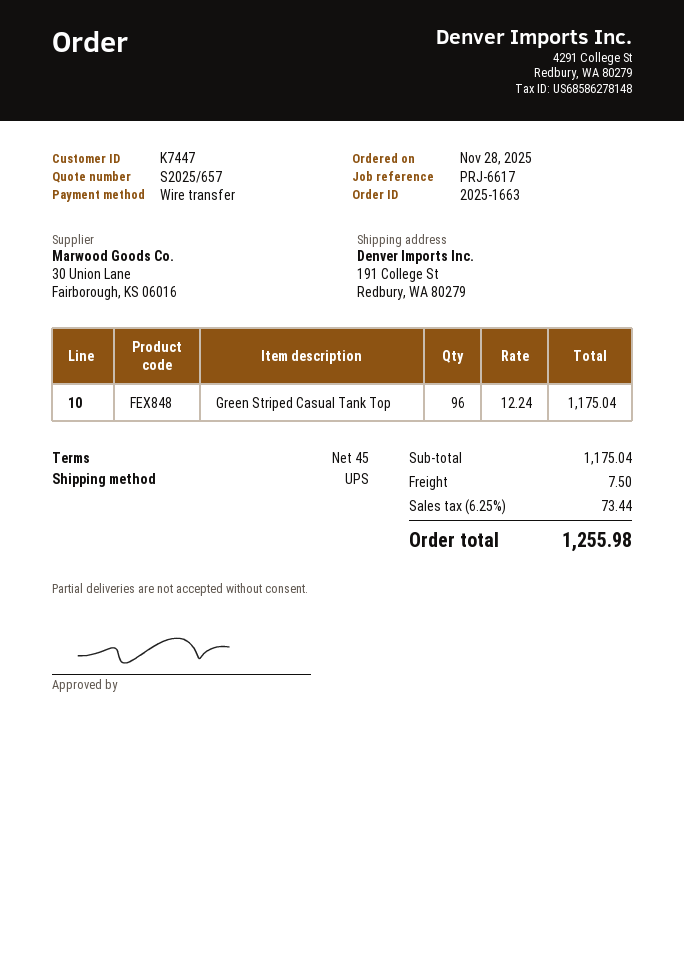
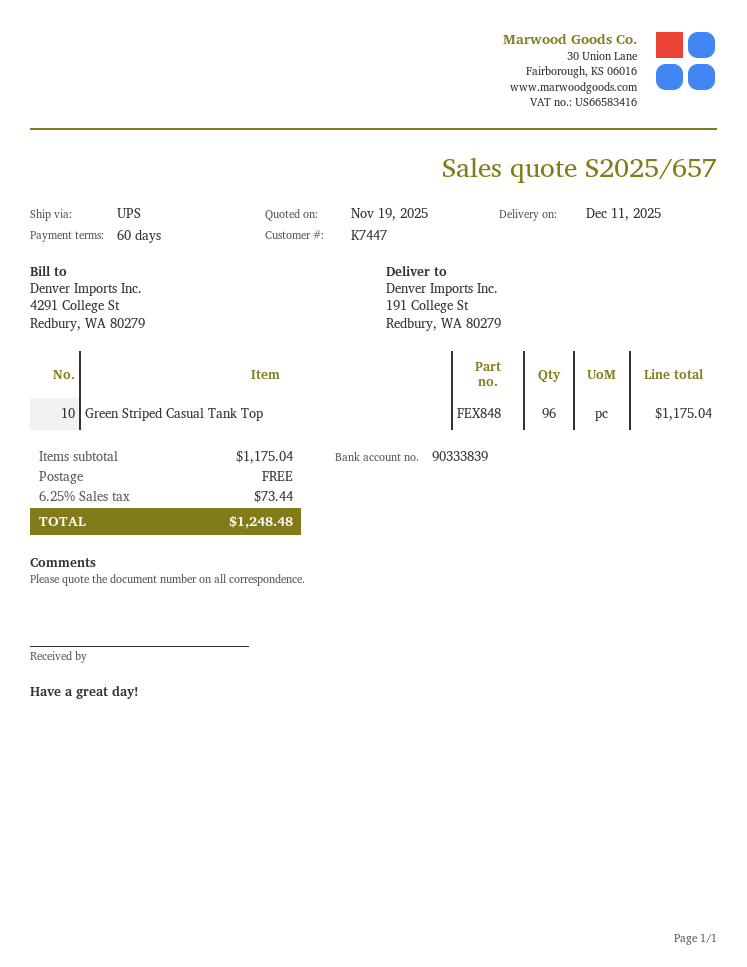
payment terms: 45 days -> 60 days
shipping: 7.50 -> 0.00
total: 1255.98 -> 1248.48

